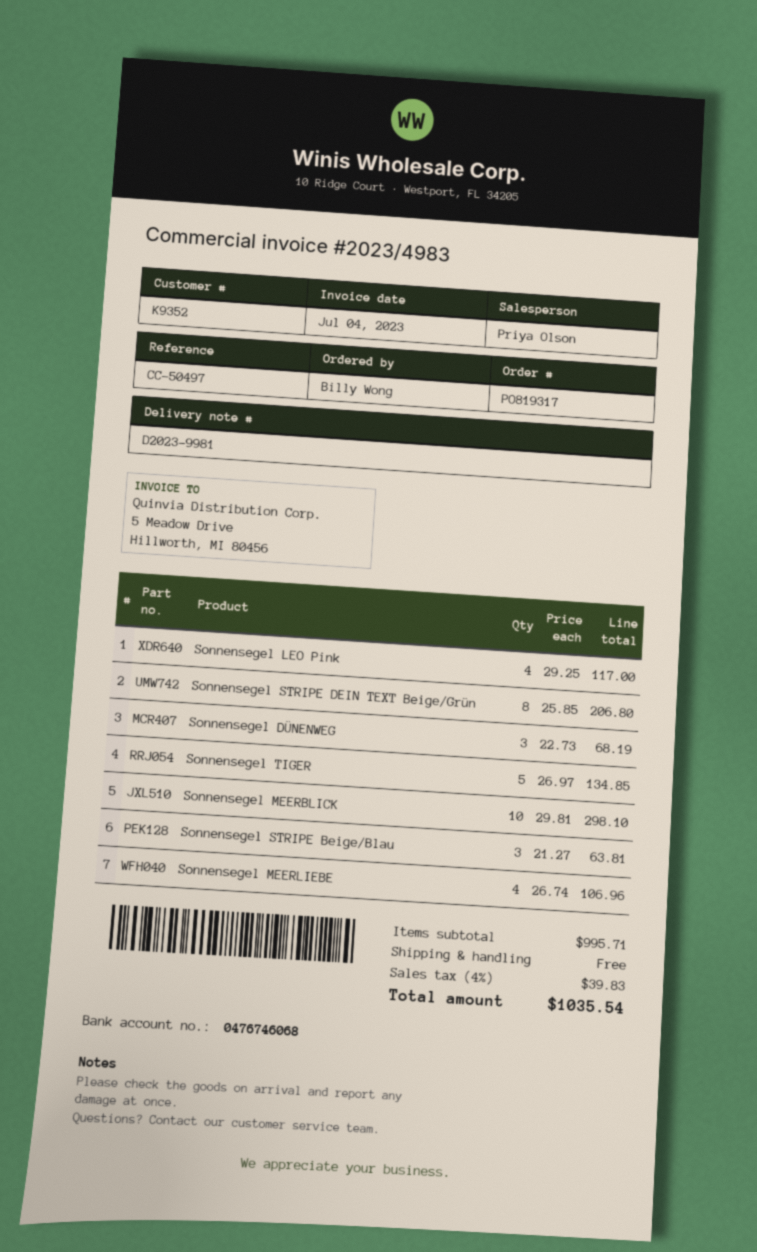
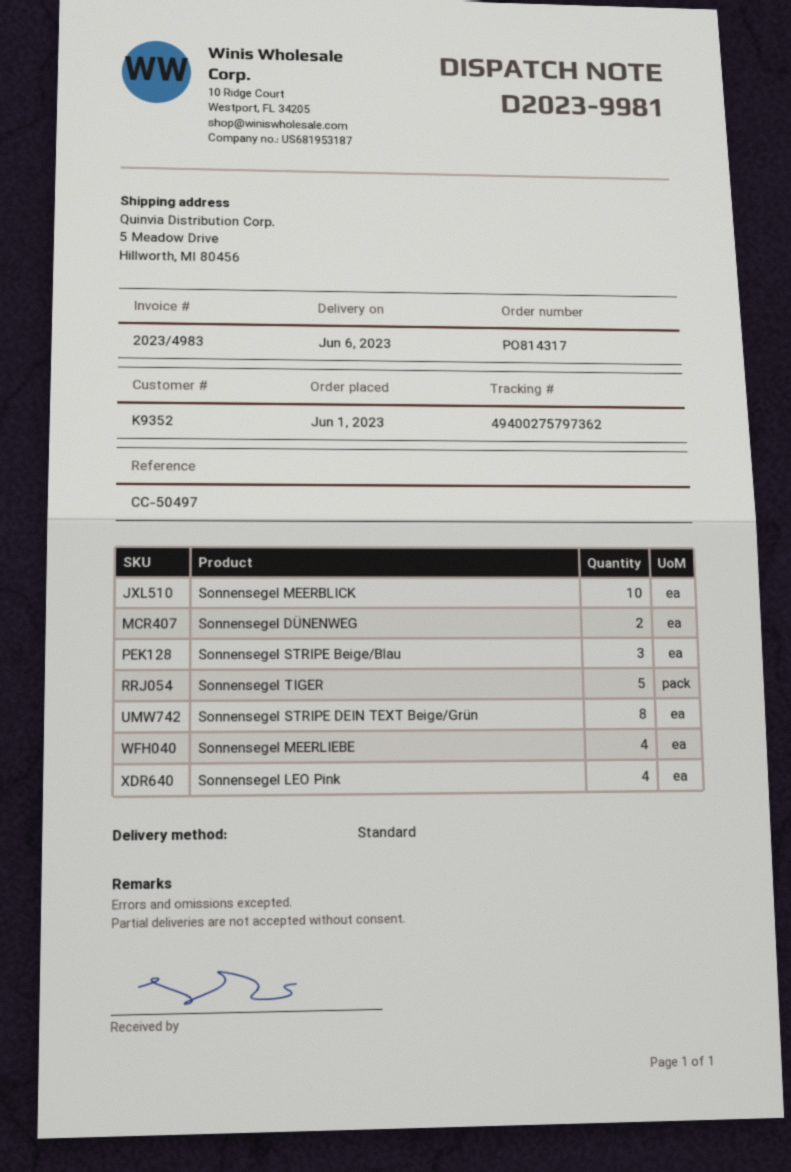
order number: PO819317 -> PO814317
Sonnensegel DÜNENWEG: 3 -> 2

